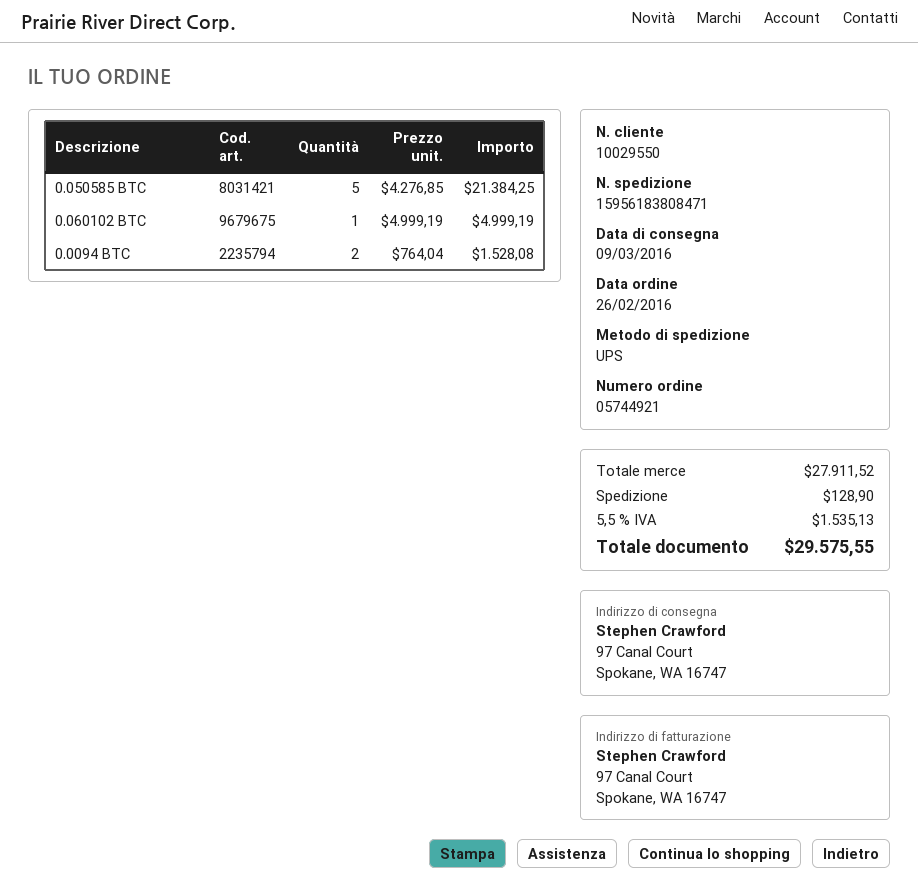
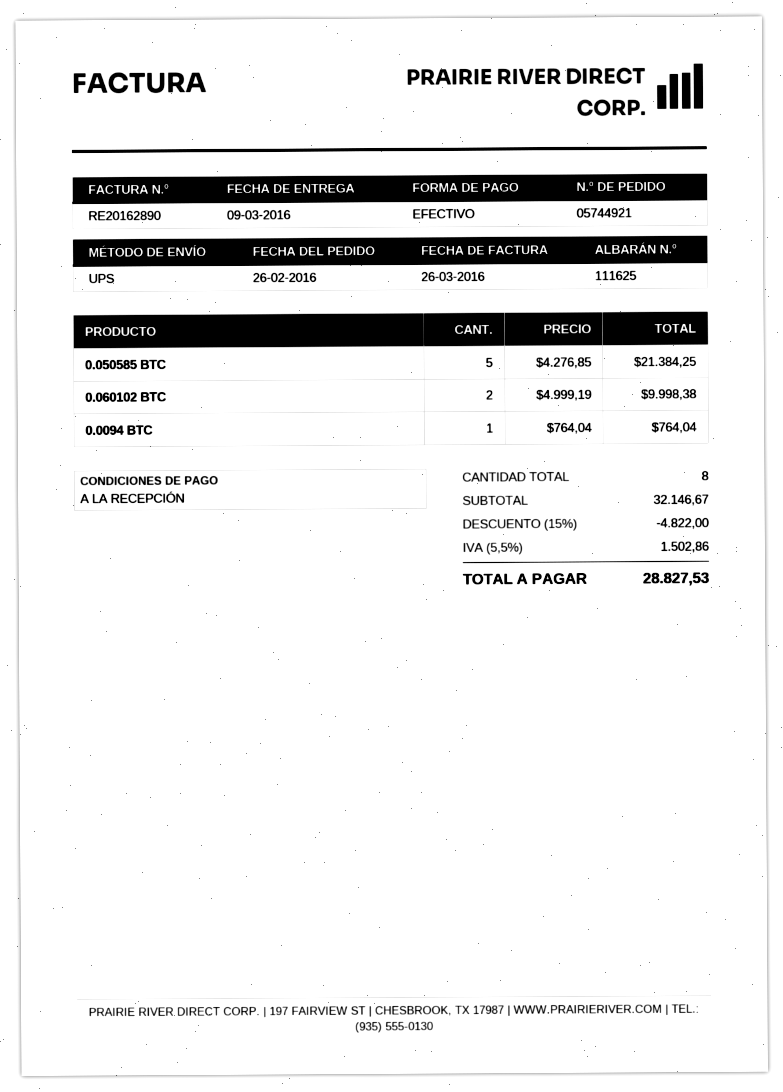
0.060102 BTC: 1 x 4999.19 = 4999.19 -> 2 x 4999.19 = 9998.38
0.0094 BTC: 2 x 764.04 = 1528.08 -> 1 x 764.04 = 764.04
subtotal: 27911.52 -> 32146.67
discount: none -> 15% = 4822.00
shipping: 128.90 -> none
tax: 5.5% = 1535.13 -> 5.5% = 1502.86
total: 29575.55 -> 28827.53

